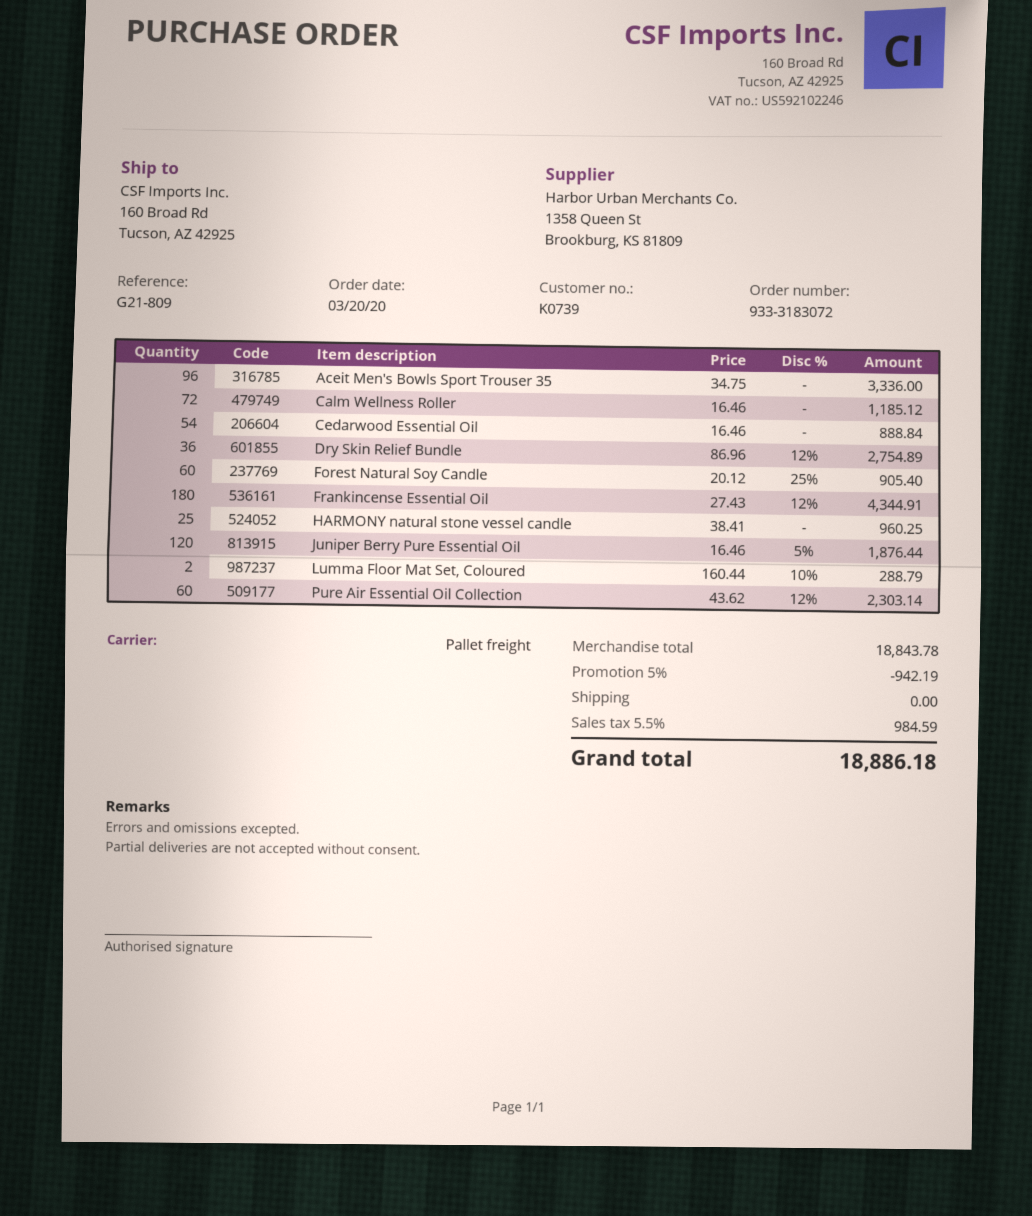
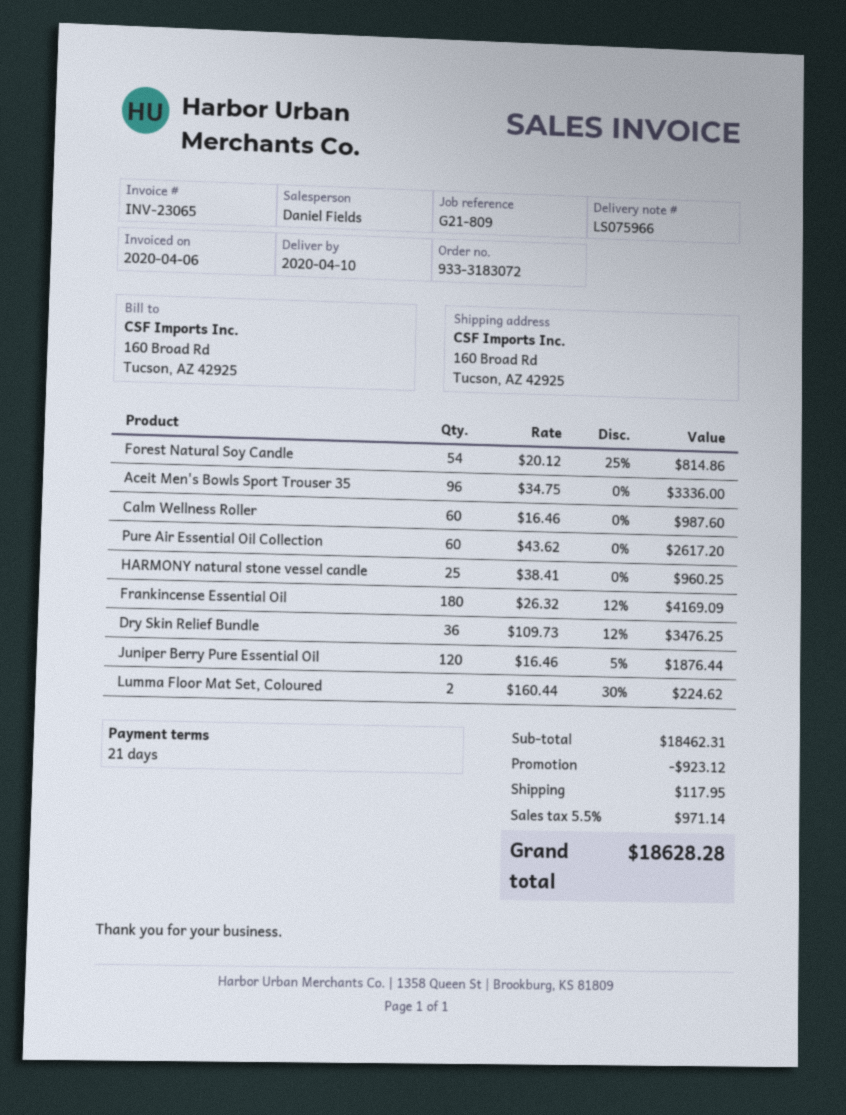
Calm Wellness Roller: 72 x 16.46 = 1185.12 -> 60 x 16.46 = 987.60
Cedarwood Essential Oil: 54 x 16.46 = 888.84 -> none
Dry Skin Relief Bundle: 36 x 86.96 - 12% = 2754.89 -> 36 x 109.73 - 12% = 3476.25
Forest Natural Soy Candle: 60 x 20.12 - 25% = 905.40 -> 54 x 20.12 - 25% = 814.86
Frankincense Essential Oil: 180 x 27.43 - 12% = 4344.91 -> 180 x 26.32 - 12% = 4169.09
Lumma Floor Mat Set, Coloured: 2 x 160.44 - 10% = 288.79 -> 2 x 160.44 - 30% = 224.62
Pure Air Essential Oil Collection: 60 x 43.62 - 12% = 2303.14 -> 60 x 43.62 = 2617.20
subtotal: 18843.78 -> 18462.31
discount: 942.19 -> 923.12
shipping: 0.00 -> 117.95
tax: 5.5% = 984.59 -> 5.5% = 971.14
total: 18886.18 -> 18628.28

